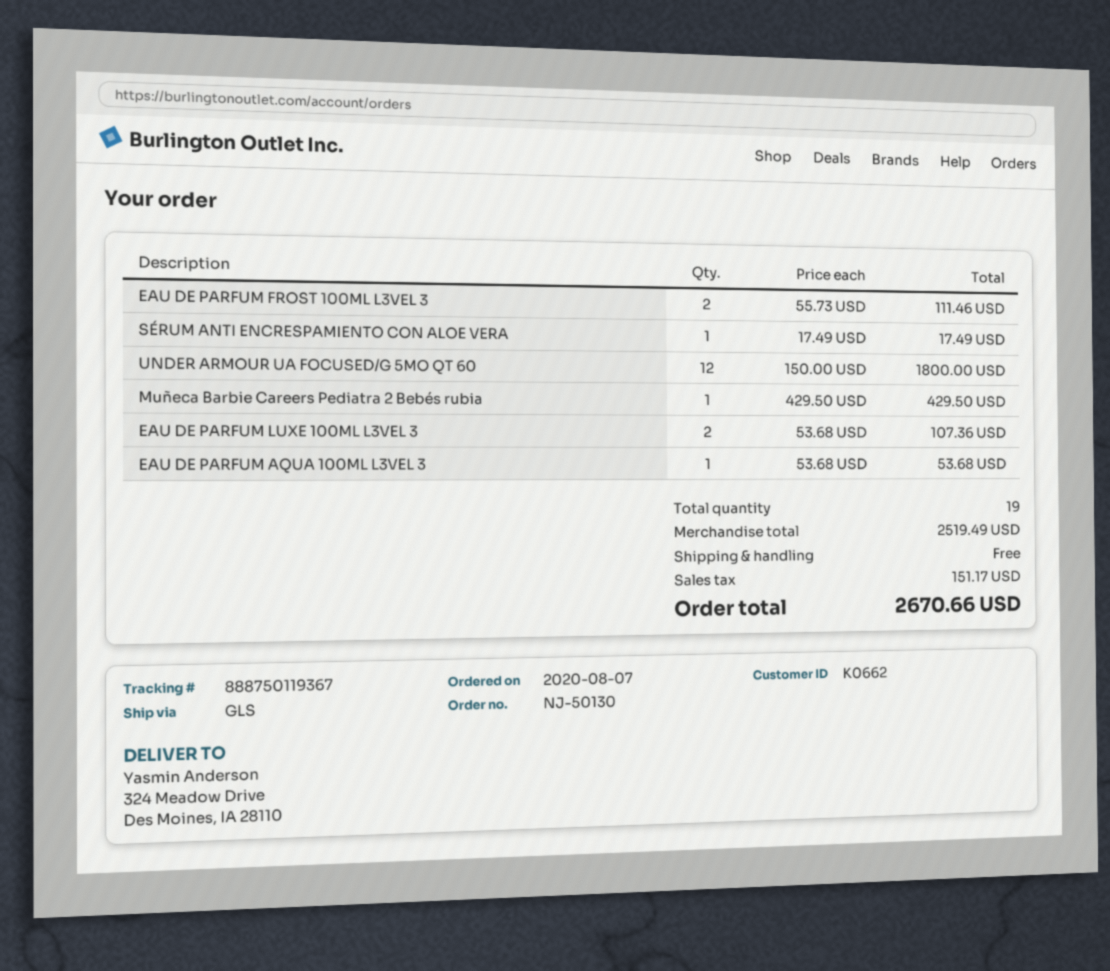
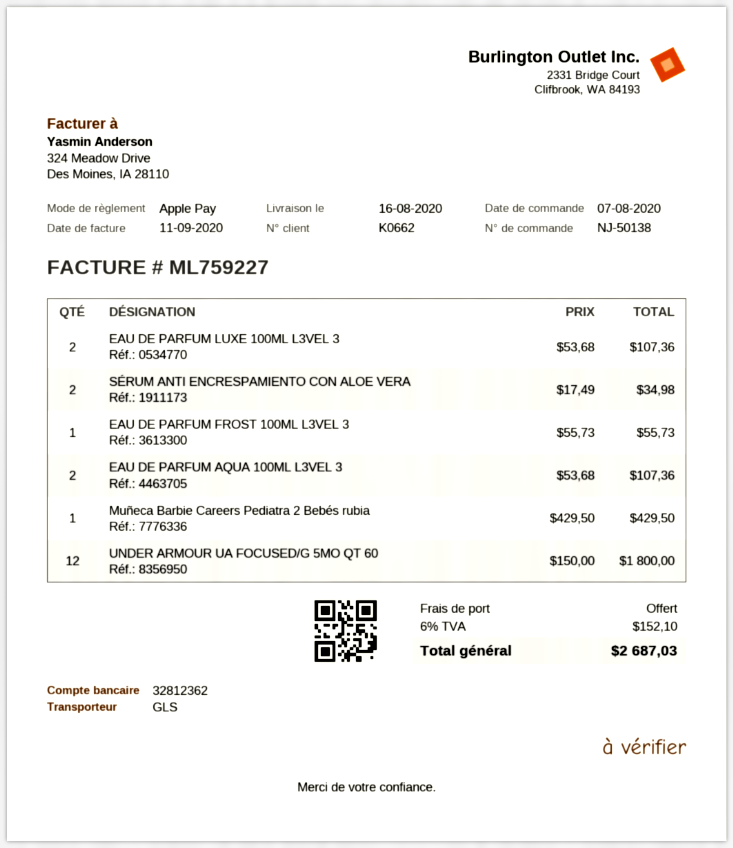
order number: NJ-50130 -> NJ-50138
EAU DE PARFUM FROST 100ML L3VEL 3: 2 x 55.73 = 111.46 -> 1 x 55.73 = 55.73
SÉRUM ANTI ENCRESPAMIENTO CON ALOE VERA: 1 x 17.49 = 17.49 -> 2 x 17.49 = 34.98
EAU DE PARFUM AQUA 100ML L3VEL 3: 1 x 53.68 = 53.68 -> 2 x 53.68 = 107.36
tax: 151.17 -> 152.10
total: 2670.66 -> 2687.03

